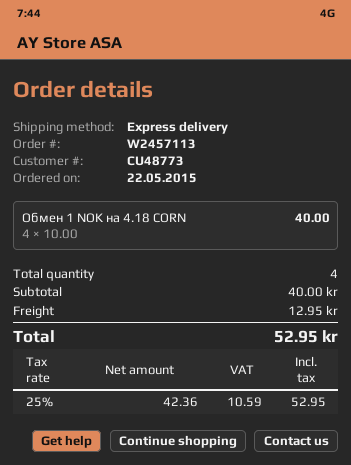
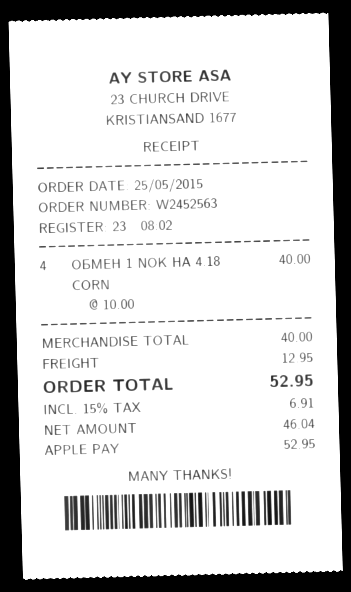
order number: W2457113 -> W2452563
order date: 2015-05-22 -> 2015-05-25
net: 42.36 -> 46.04
tax: 25% = 10.59 -> 15% = 6.91

